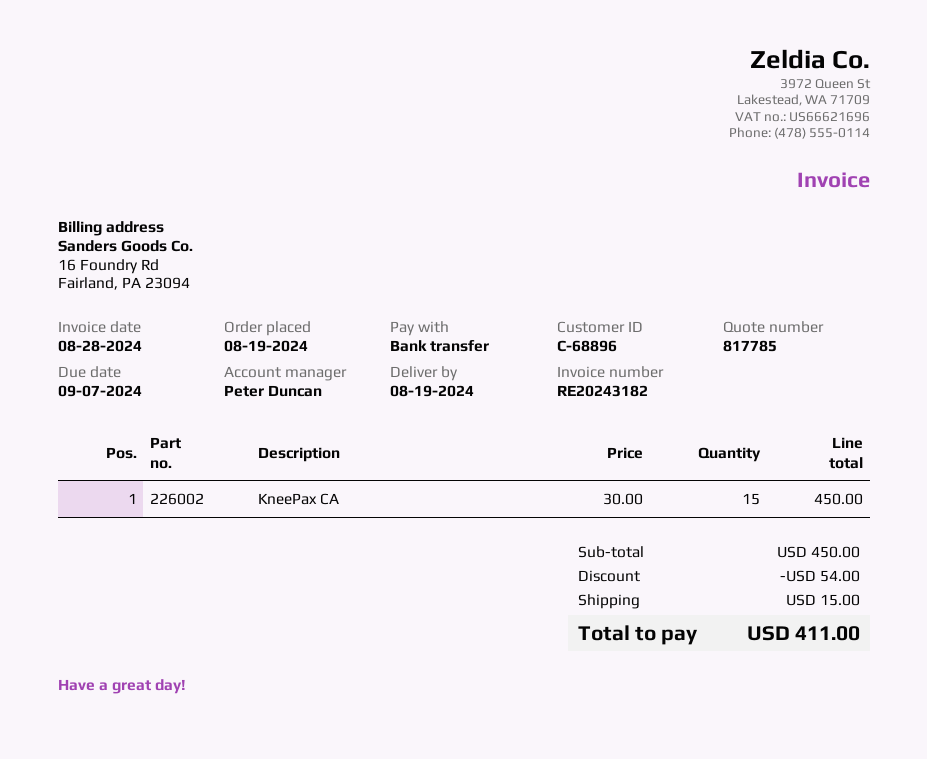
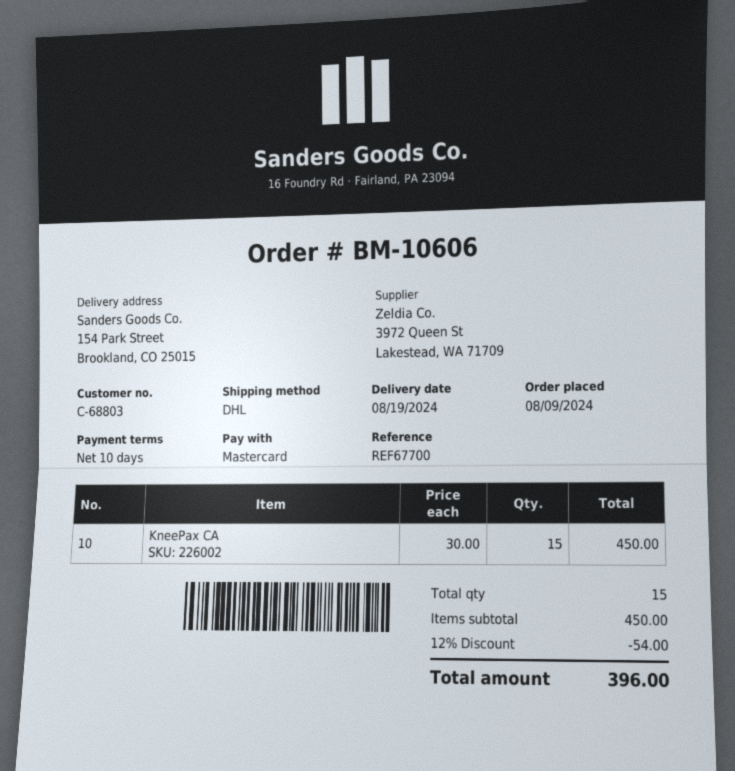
order date: 2024-08-19 -> 2024-08-09
customer number: C-68896 -> C-68803
payment method: bank transfer -> Mastercard
shipping: 15.00 -> none
total: 411.00 -> 396.00

